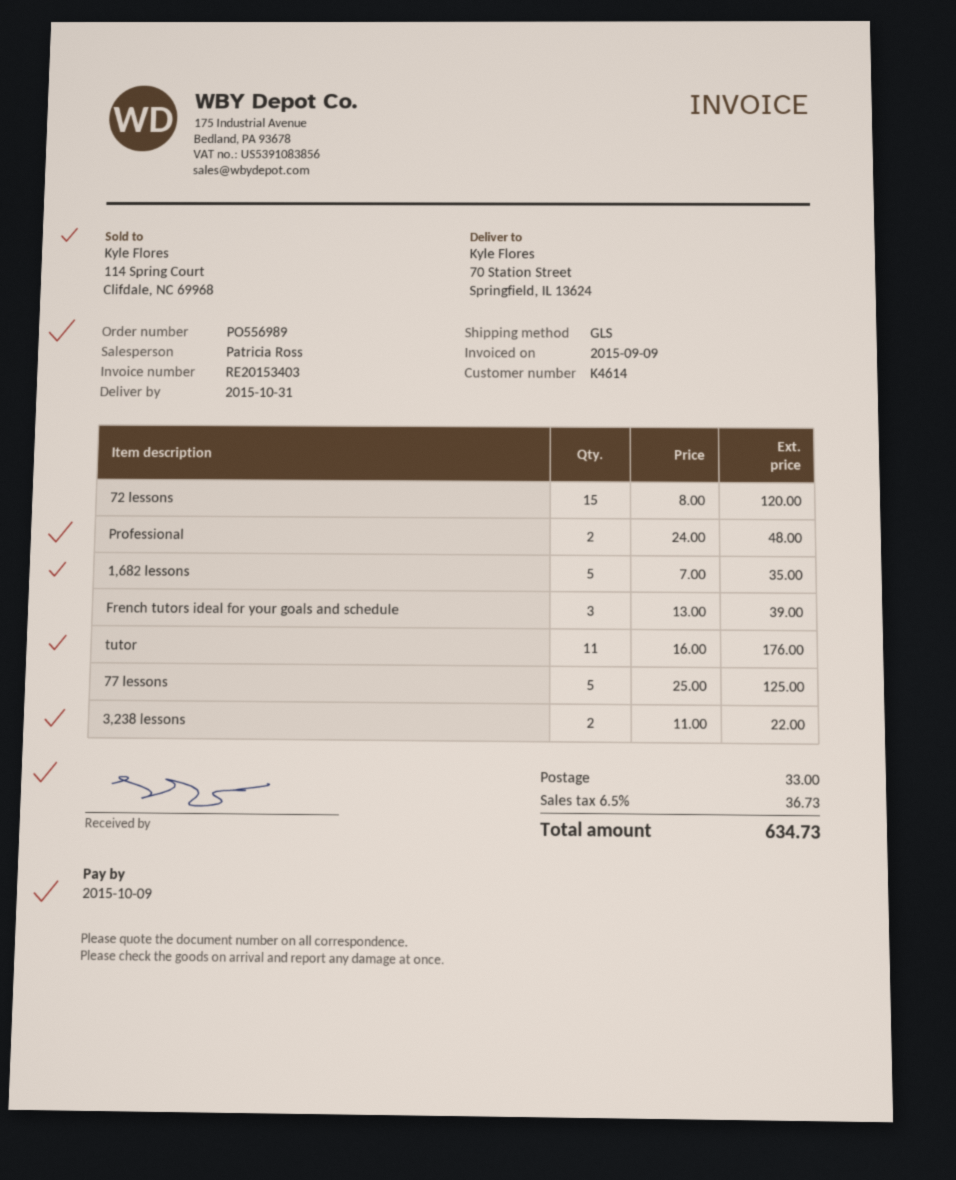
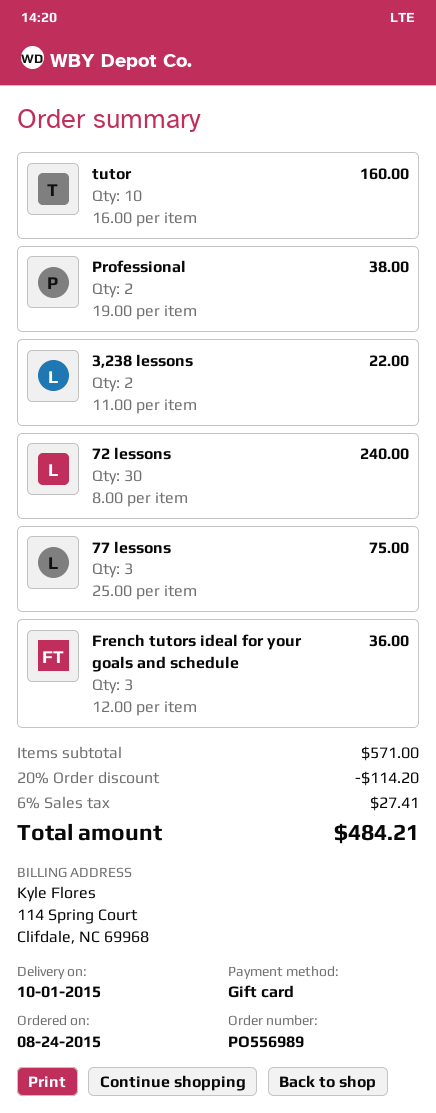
delivery date: 2015-10-31 -> 2015-10-01
72 lessons: 15 x 8.00 = 120.00 -> 30 x 8.00 = 240.00
Professional: 2 x 24.00 = 48.00 -> 2 x 19.00 = 38.00
1,682 lessons: 5 x 7.00 = 35.00 -> none
French tutors ideal for your goals and schedule: 3 x 13.00 = 39.00 -> 3 x 12.00 = 36.00
tutor: 11 x 16.00 = 176.00 -> 10 x 16.00 = 160.00
77 lessons: 5 x 25.00 = 125.00 -> 3 x 25.00 = 75.00
discount: none -> 20% = 114.20
shipping: 33.00 -> none
tax: 6.5% = 36.73 -> 6% = 27.41
total: 634.73 -> 484.21

